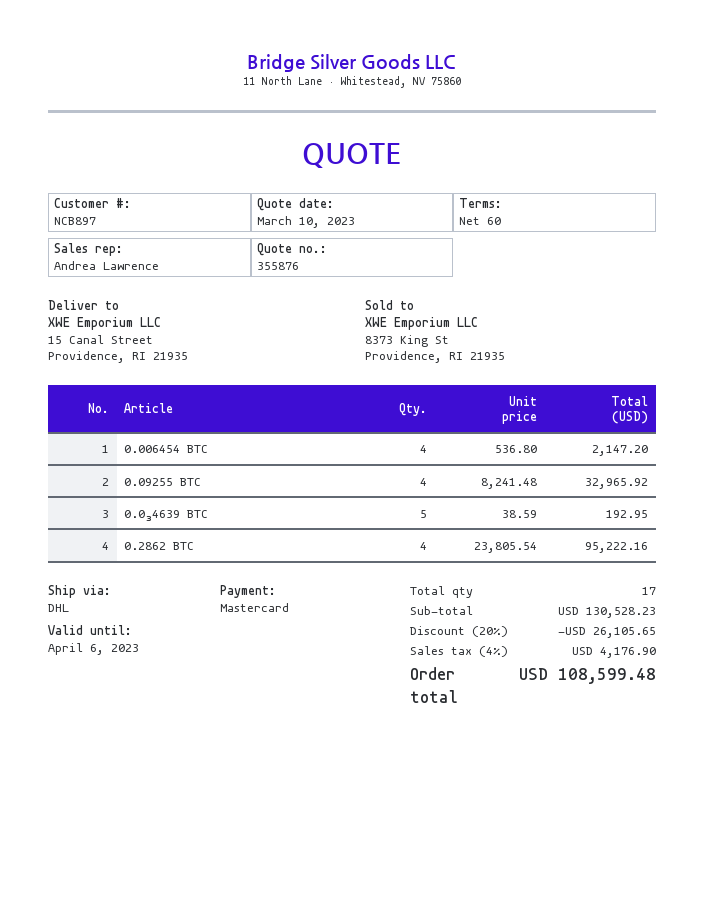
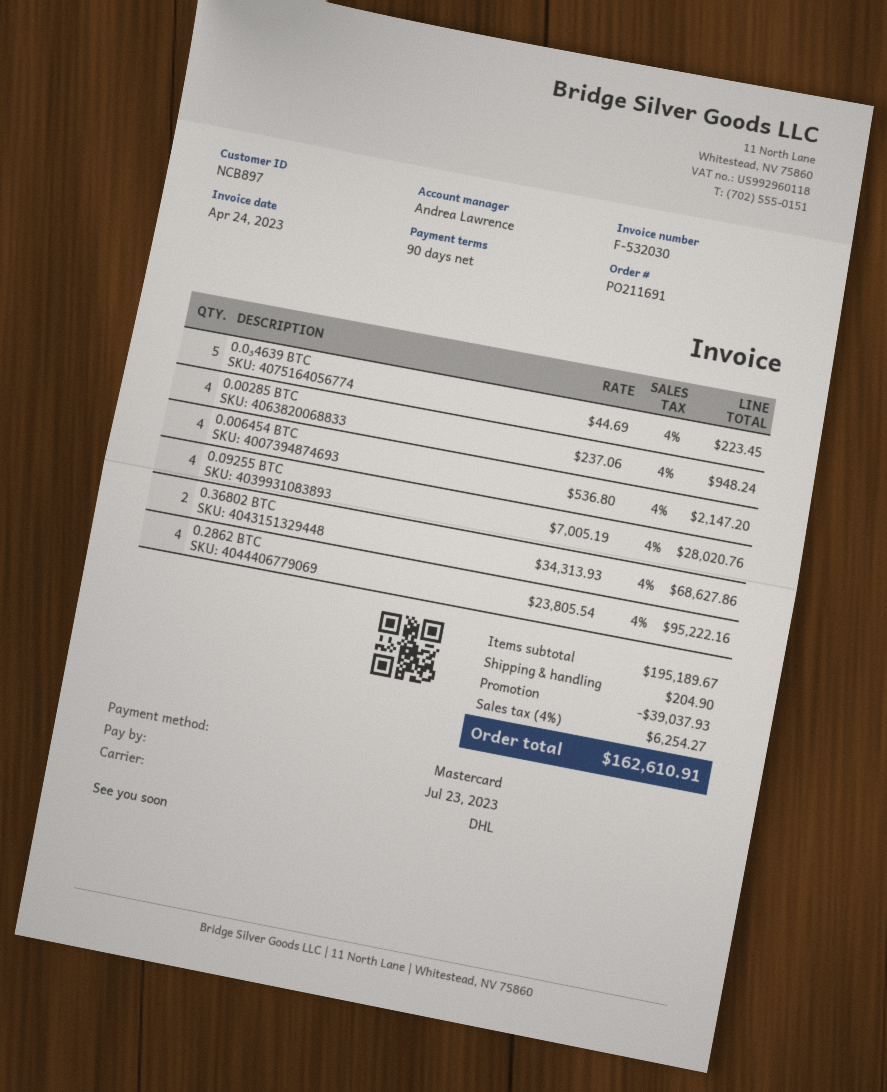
payment terms: 60 days -> 90 days
0.09255 BTC: 4 x 8241.48 = 32965.92 -> 4 x 7005.19 = 28020.76
0.0₃4639 BTC: 5 x 38.59 = 192.95 -> 5 x 44.69 = 223.45
0.00285 BTC: none -> 4 x 237.06 = 948.24
0.36802 BTC: none -> 2 x 34313.93 = 68627.86
subtotal: 130528.23 -> 195189.67
discount: 26105.65 -> 39037.93
shipping: none -> 204.90
tax: 4% = 4176.90 -> 4% = 6254.27
total: 108599.48 -> 162610.91

